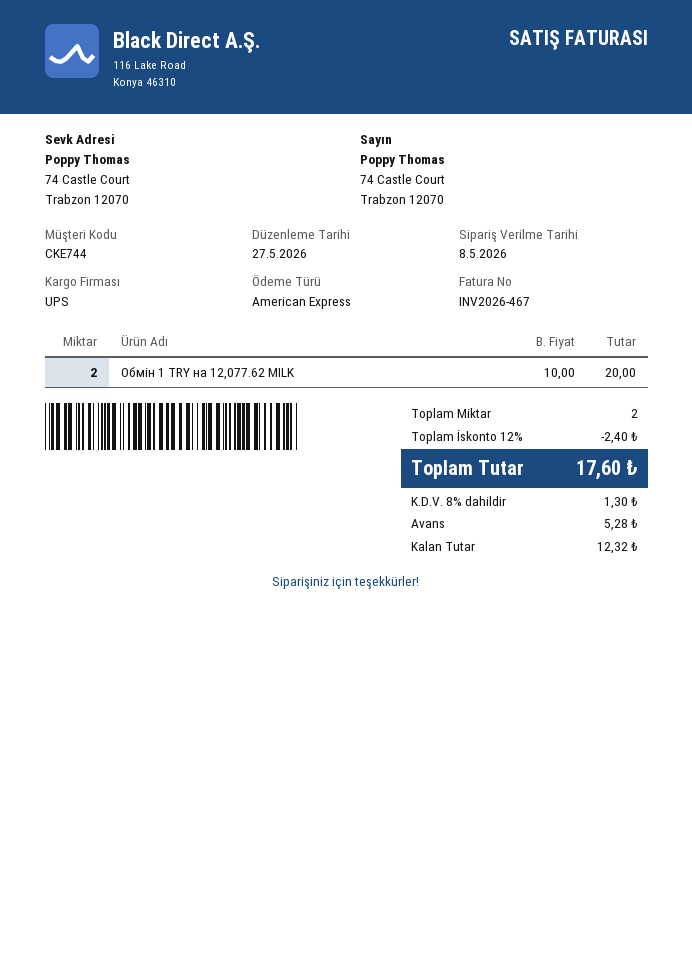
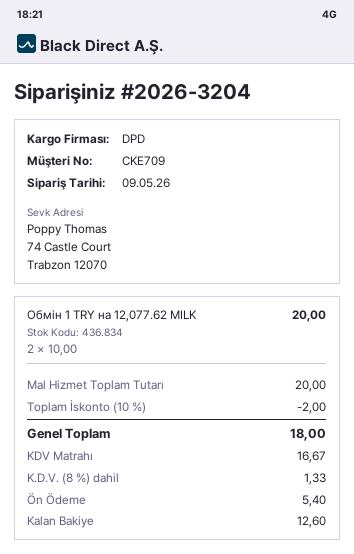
order date: 2026-05-08 -> 2026-05-09
customer number: CKE744 -> CKE709
shipping method: UPS -> DPD
discount: 12% = 2.40 -> 10% = 2.00
tax: 8% = 1.30 -> 8% = 1.33
total: 17.60 -> 18.00
deposit: 5.28 -> 5.40
balance: 12.32 -> 12.60

